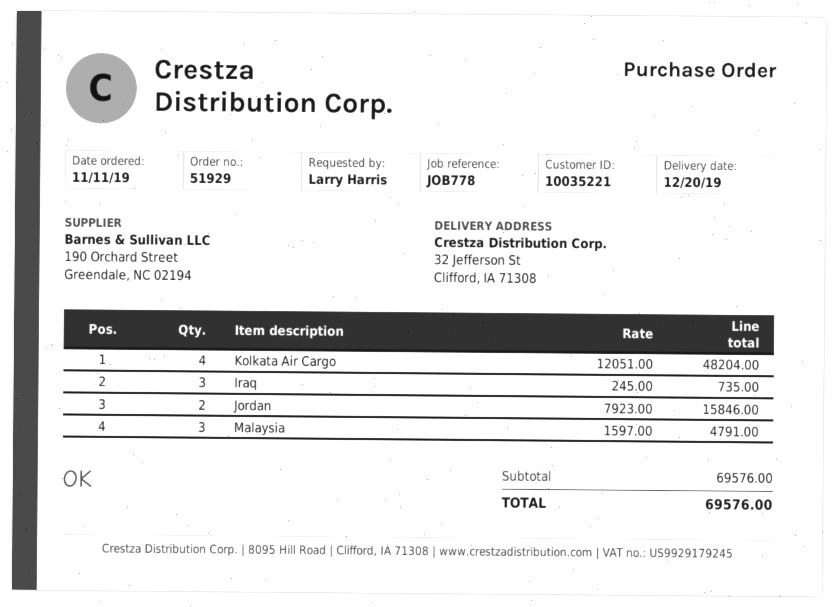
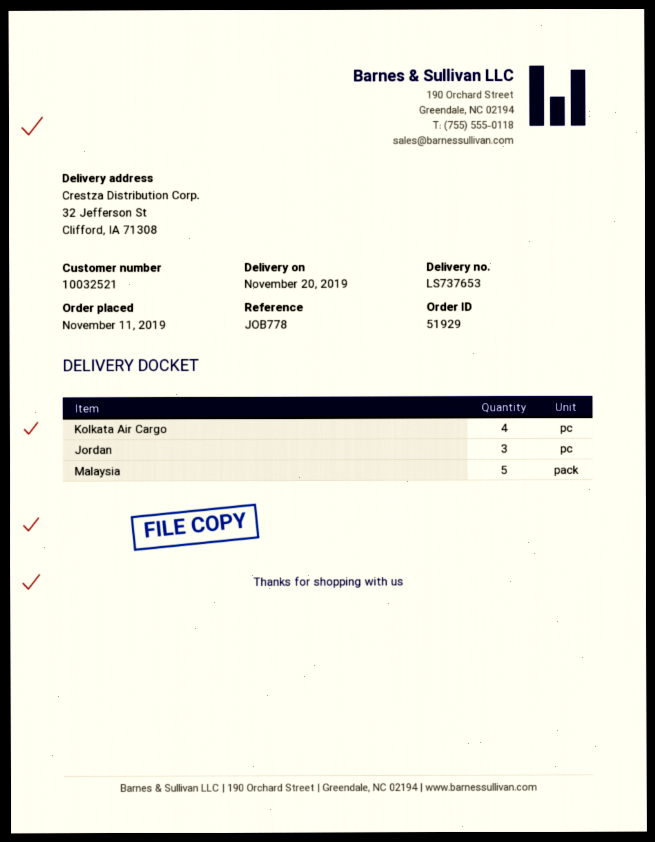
delivery date: 2019-12-20 -> 2019-11-20
customer number: 10035221 -> 10032521
Iraq: 3 -> none
Jordan: 2 -> 3
Malaysia: 3 -> 5

